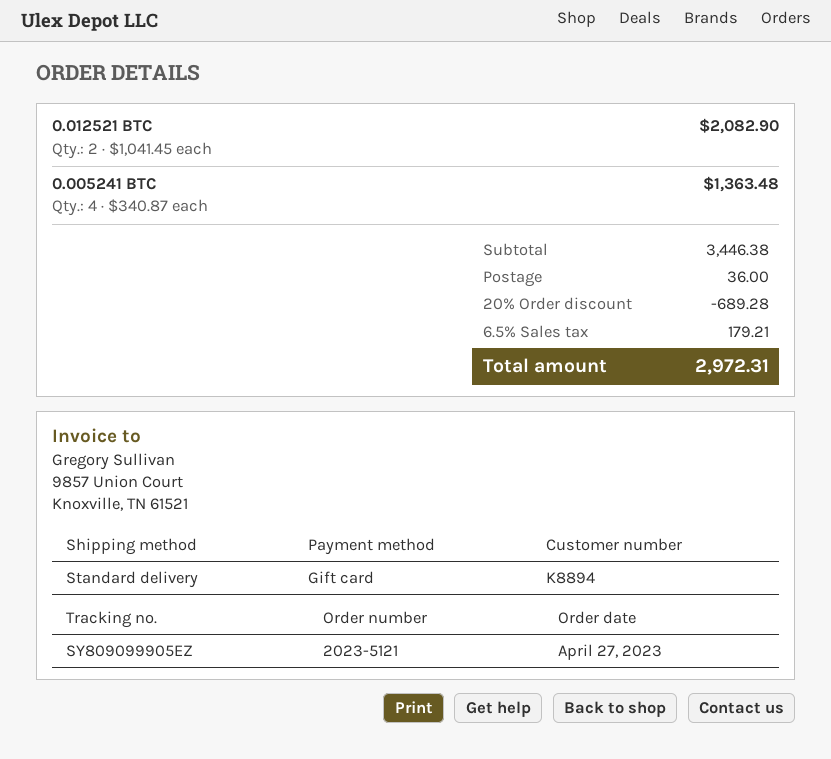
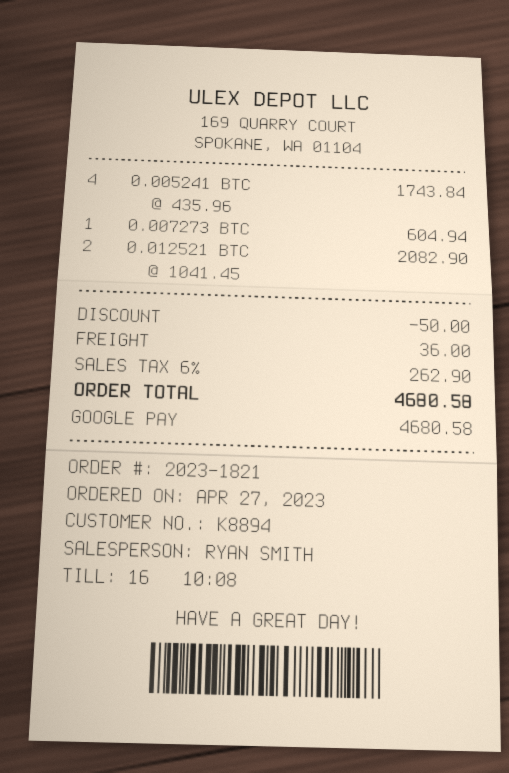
order number: 2023-5121 -> 2023-1821
payment method: gift card -> Google Pay
0.005241 BTC: 4 x 340.87 = 1363.48 -> 4 x 435.96 = 1743.84
0.007273 BTC: none -> 1 x 604.94 = 604.94
discount: 689.28 -> 50.00
tax: 6.5% = 179.21 -> 6% = 262.90
total: 2972.31 -> 4680.58

